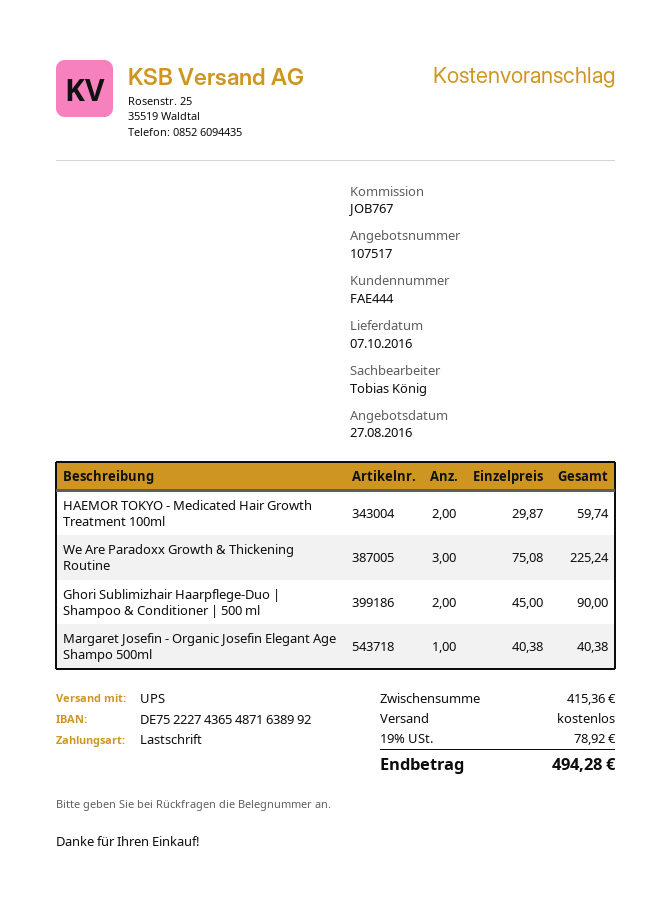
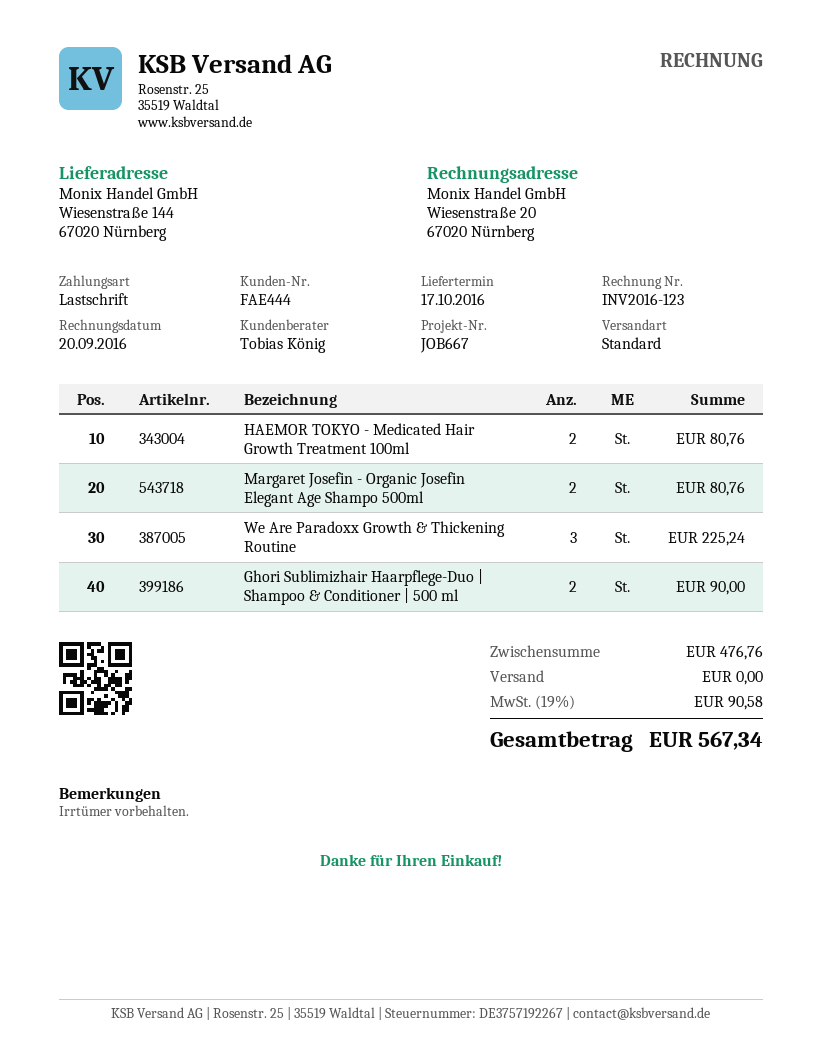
delivery date: 2016-10-07 -> 2016-10-17
reference: JOB767 -> JOB667
shipping method: UPS -> standard
HAEMOR TOKYO - Medicated Hair Growth Treatment 100ml: 2 for 59.74 -> 2 for 80.76
Margaret Josefin - Organic Josefin Elegant Age Shampo 500ml: 1 for 40.38 -> 2 for 80.76
subtotal: 415.36 -> 476.76
tax: 19% = 78.92 -> 19% = 90.58
total: 494.28 -> 567.34

